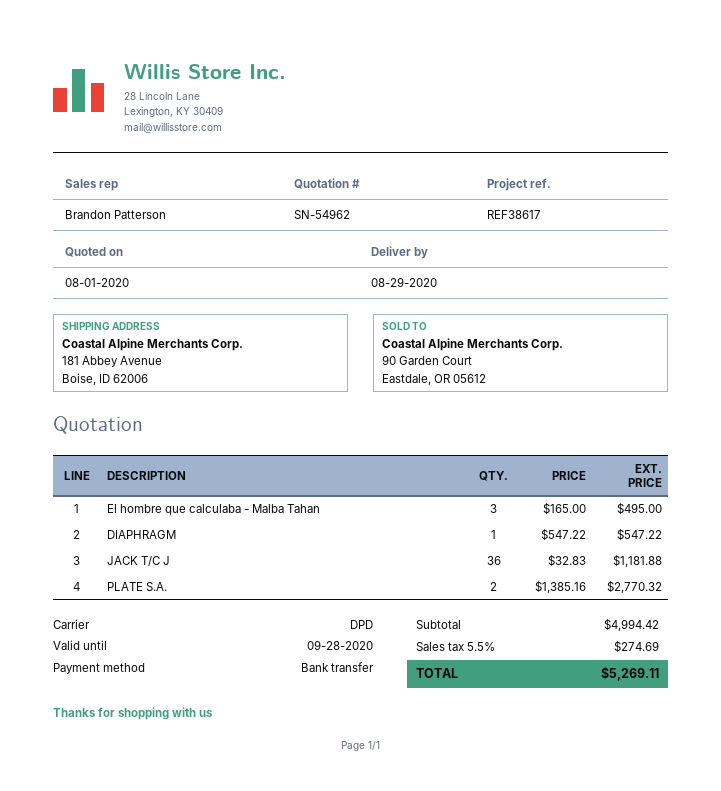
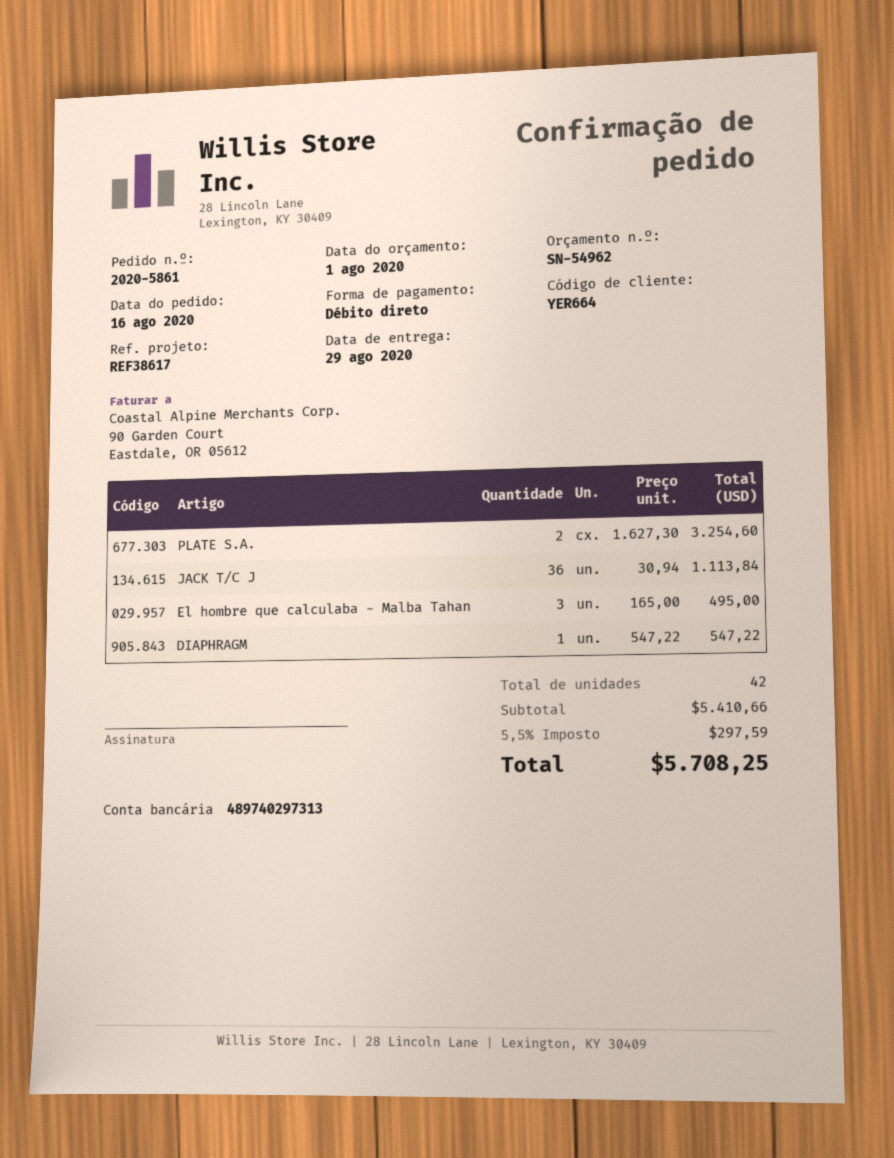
payment method: bank transfer -> direct debit
JACK T/C J: 36 x 32.83 = 1181.88 -> 36 x 30.94 = 1113.84
PLATE S.A.: 2 x 1385.16 = 2770.32 -> 2 x 1627.30 = 3254.60
subtotal: 4994.42 -> 5410.66
tax: 5.5% = 274.69 -> 5.5% = 297.59
total: 5269.11 -> 5708.25

